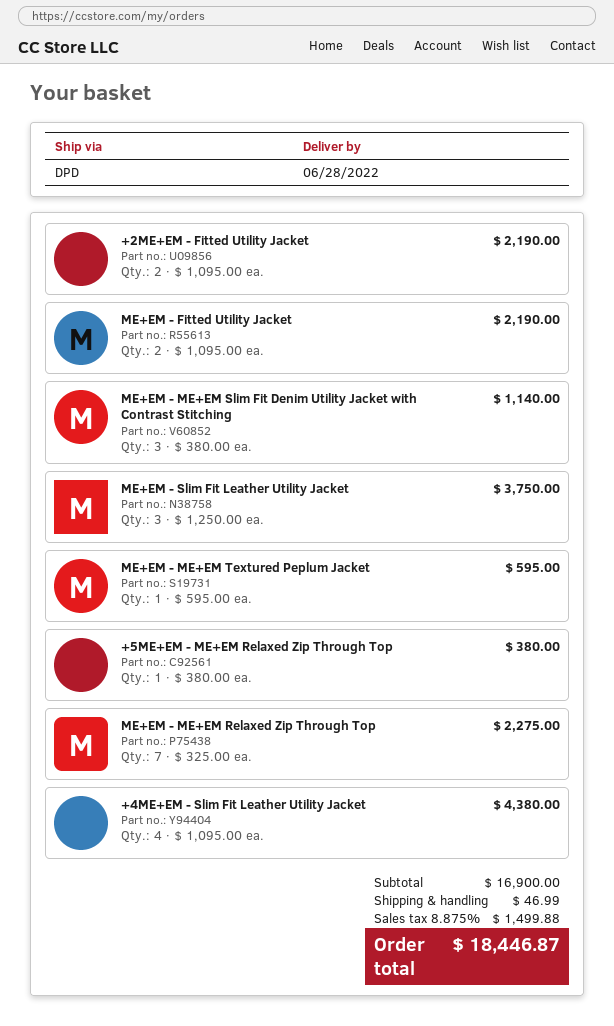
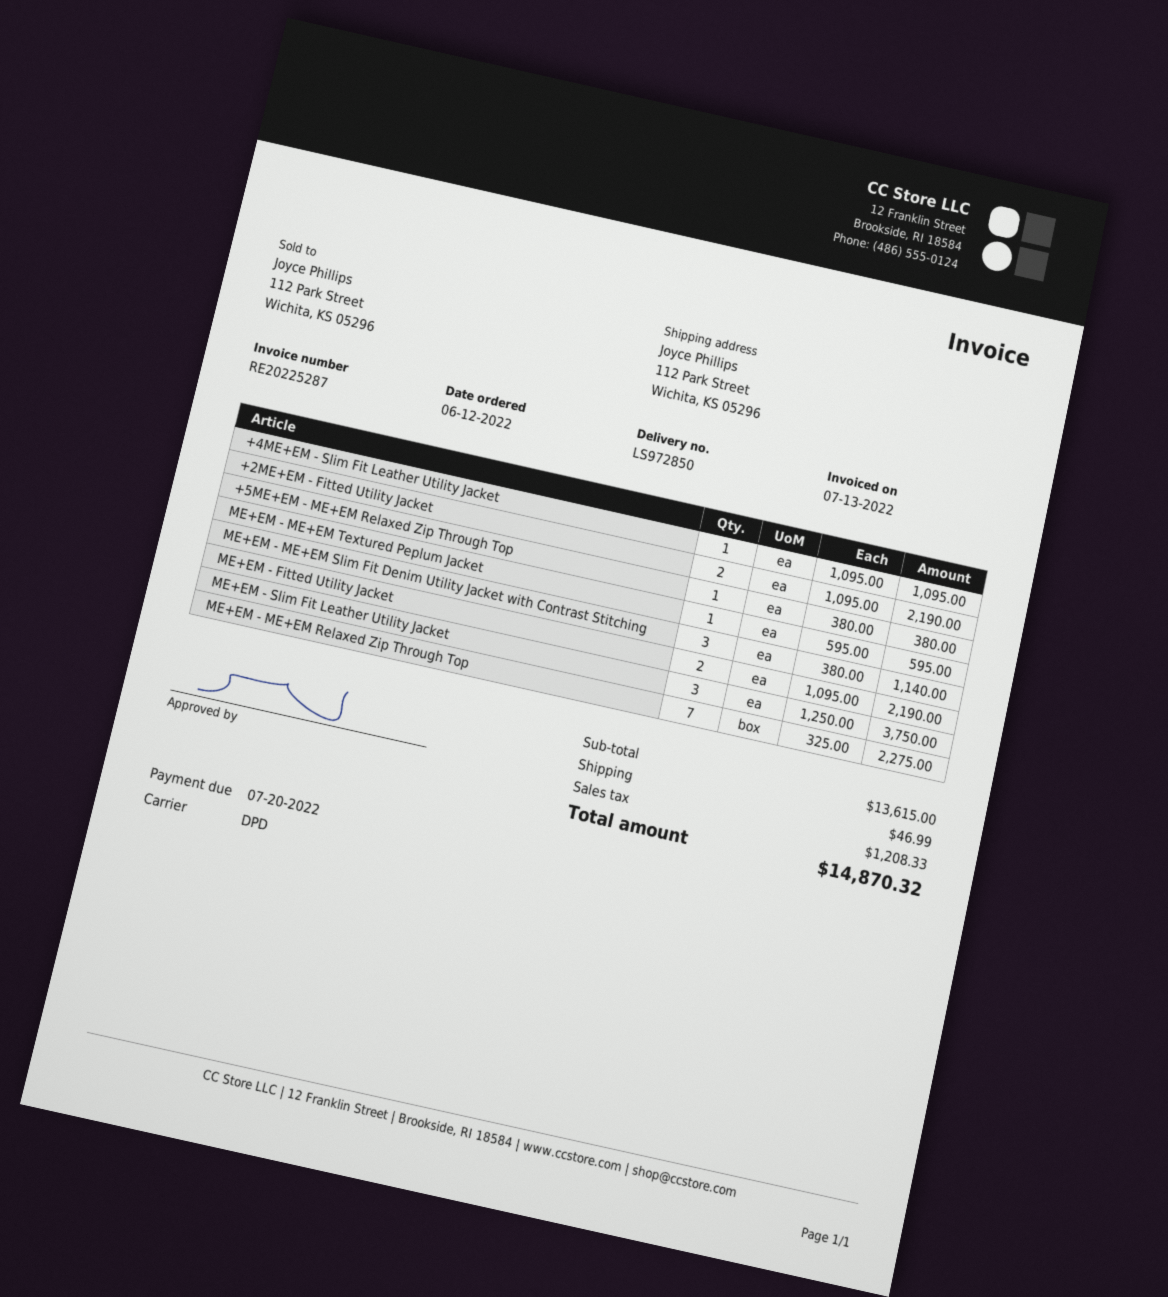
+4ME+EM - Slim Fit Leather Utility Jacket: 4 x 1095.00 = 4380.00 -> 1 x 1095.00 = 1095.00
subtotal: 16900.00 -> 13615.00
tax: 1499.88 -> 1208.33
total: 18446.87 -> 14870.32

